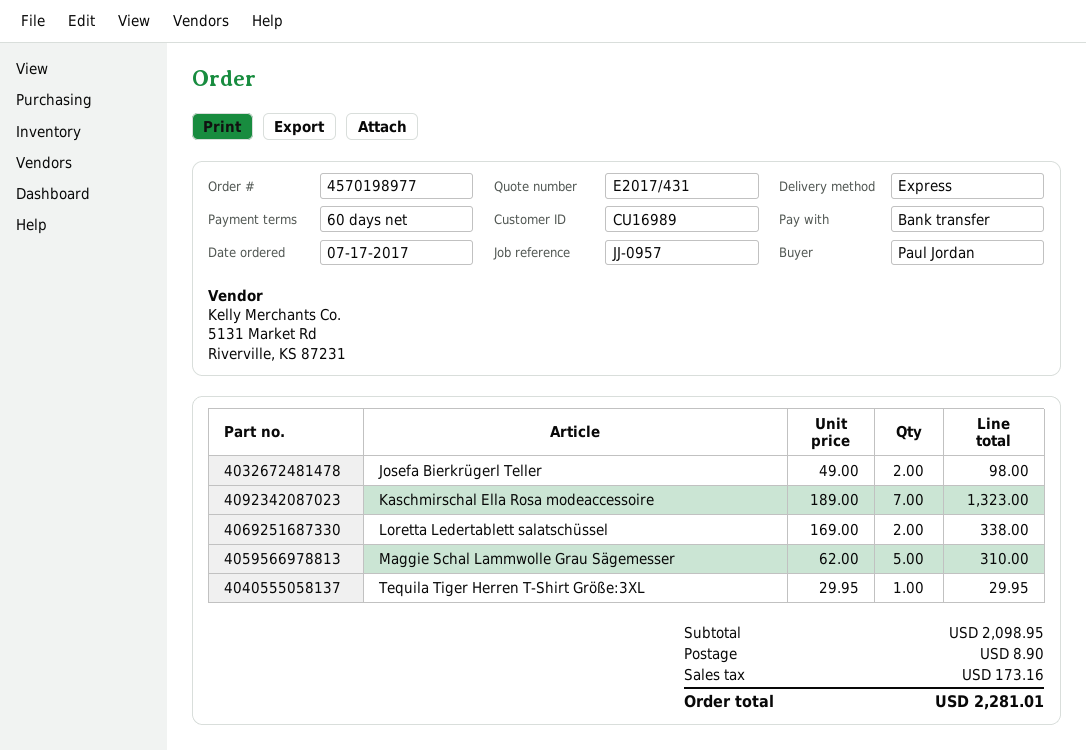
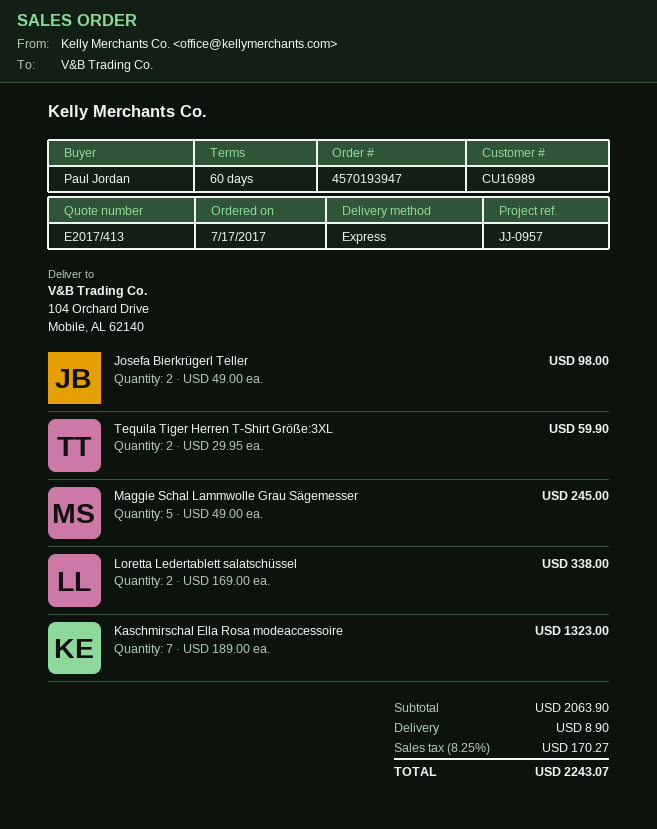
quote number: E2017/431 -> E2017/413
order number: 4570198977 -> 4570193947
Maggie Schal Lammwolle Grau Sägemesser: 5 x 62.00 = 310.00 -> 5 x 49.00 = 245.00
Tequila Tiger Herren T-Shirt Größe:3XL: 1 x 29.95 = 29.95 -> 2 x 29.95 = 59.90
subtotal: 2098.95 -> 2063.90
tax: 173.16 -> 170.27
total: 2281.01 -> 2243.07

